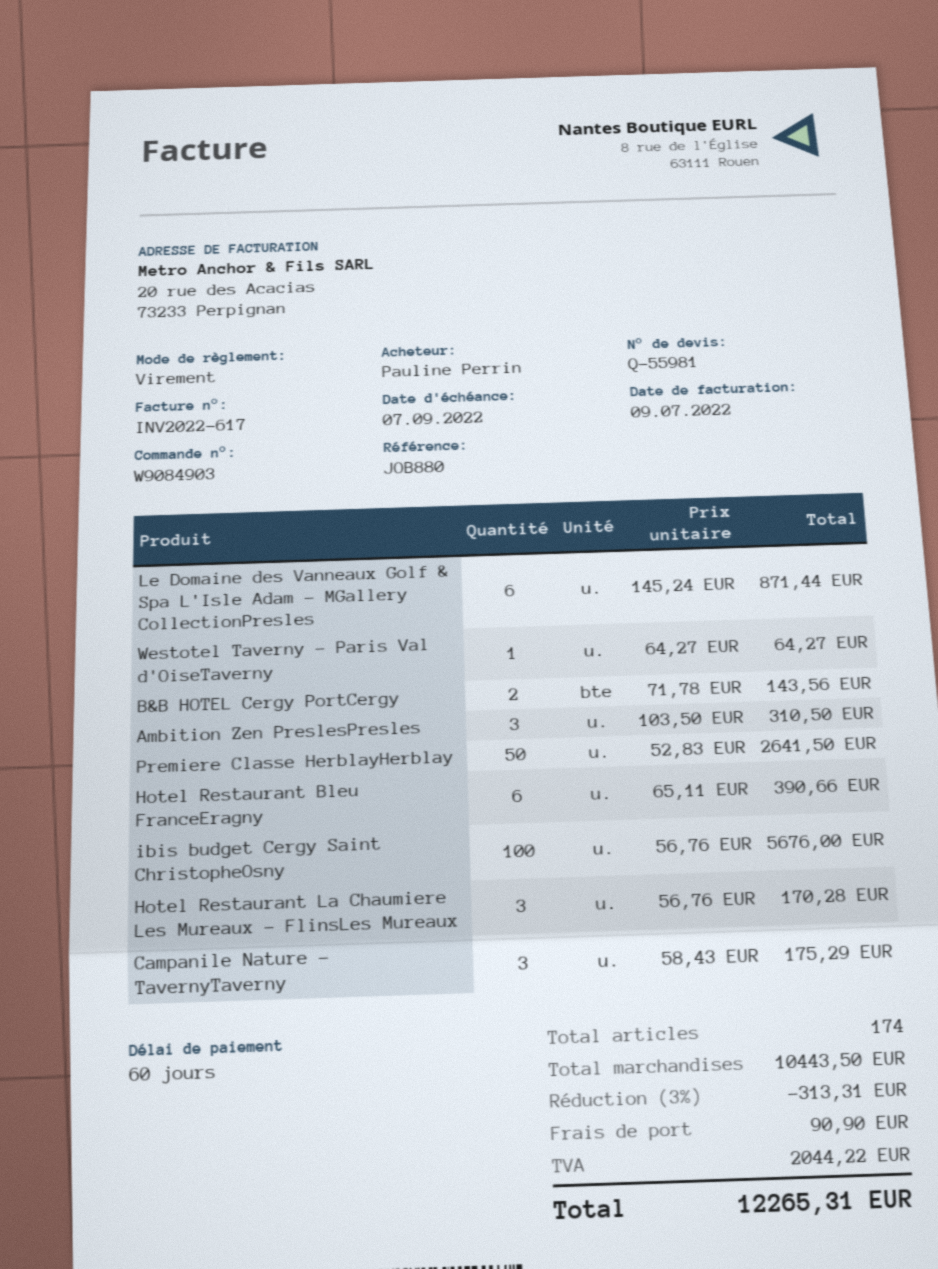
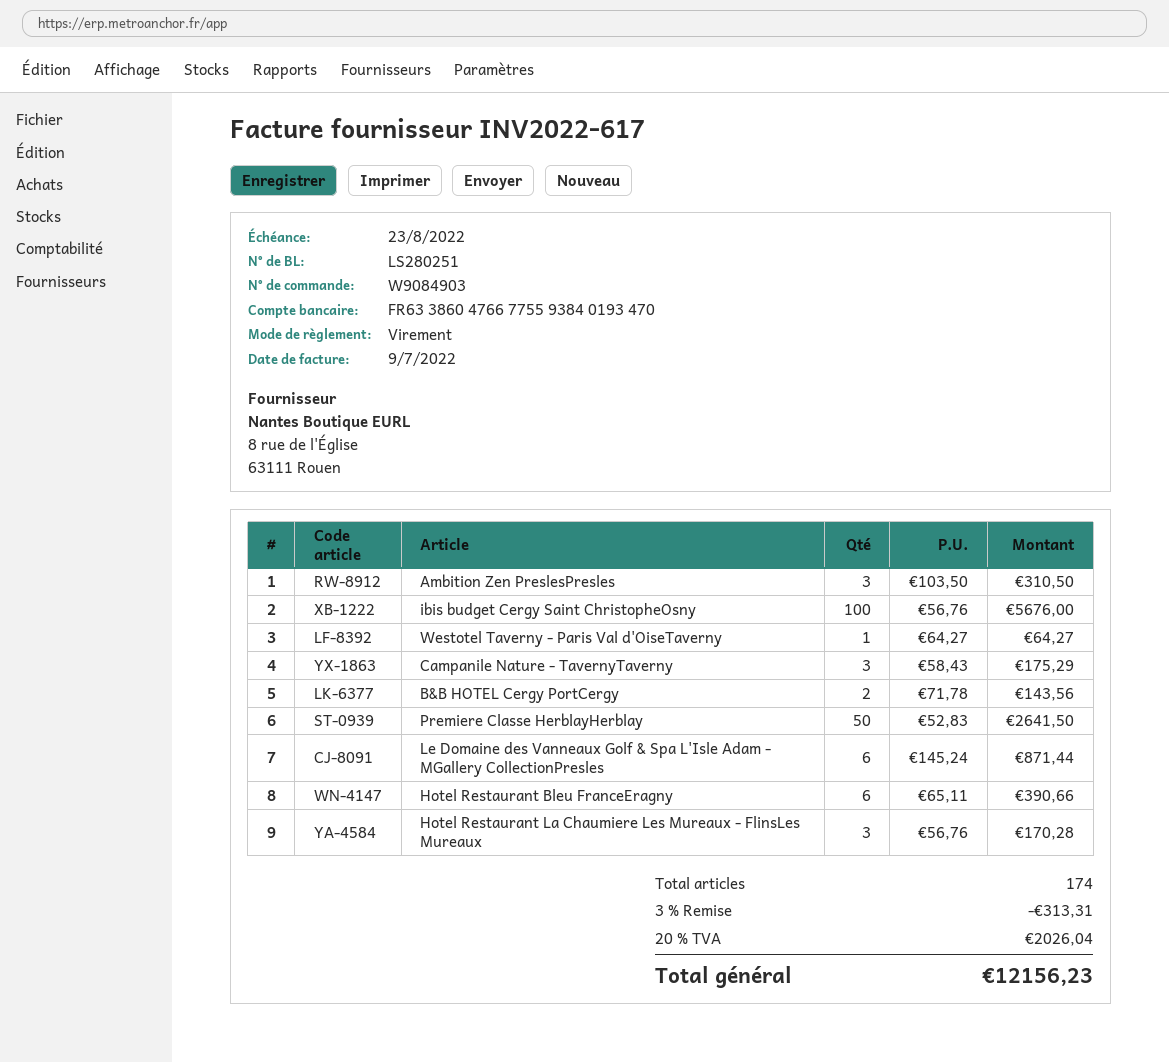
due date: 2022-09-07 -> 2022-08-23
shipping: 90.90 -> none
tax: 2044.22 -> 2026.04
total: 12265.31 -> 12156.23

